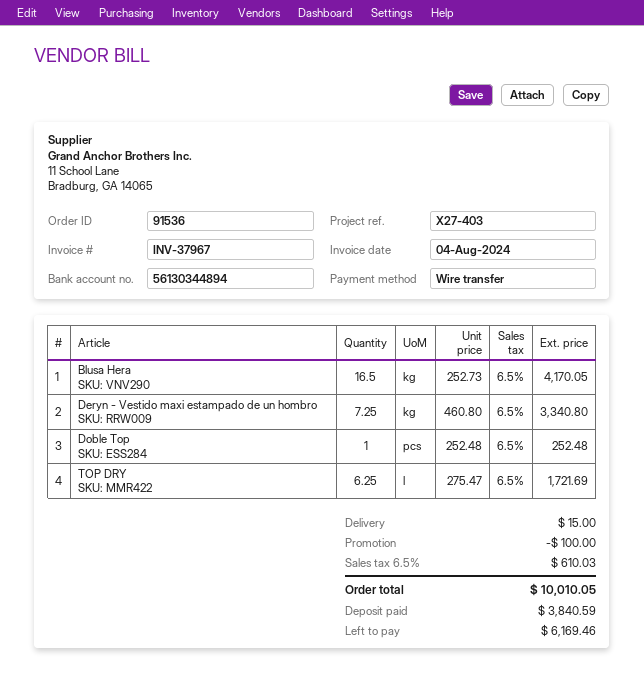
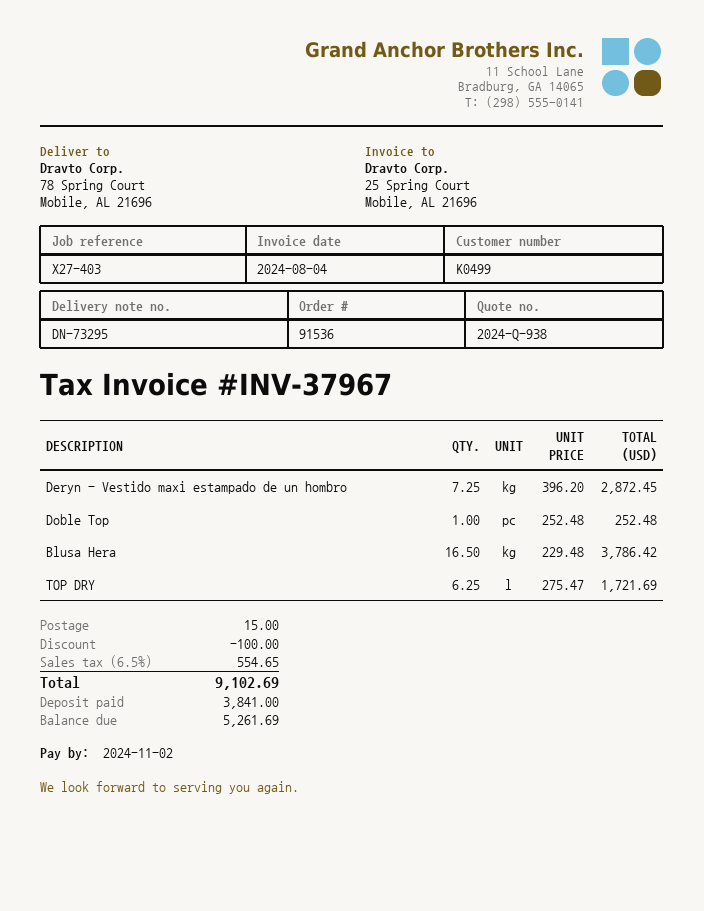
Blusa Hera: 16.5 x 252.73 = 4170.05 -> 16.5 x 229.48 = 3786.42
Deryn - Vestido maxi estampado de un hombro: 7.25 x 460.80 = 3340.80 -> 7.25 x 396.20 = 2872.45
tax: 6.5% = 610.03 -> 6.5% = 554.65
total: 10010.05 -> 9102.69
deposit: 3840.59 -> 3841.00
balance: 6169.46 -> 5261.69

